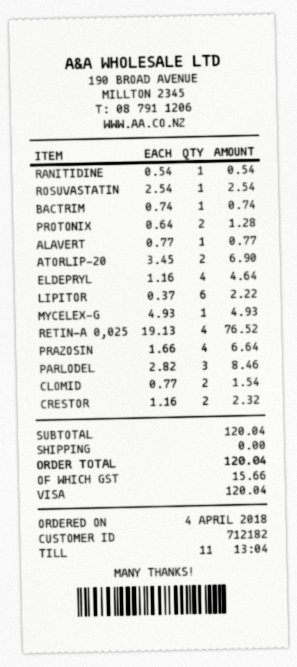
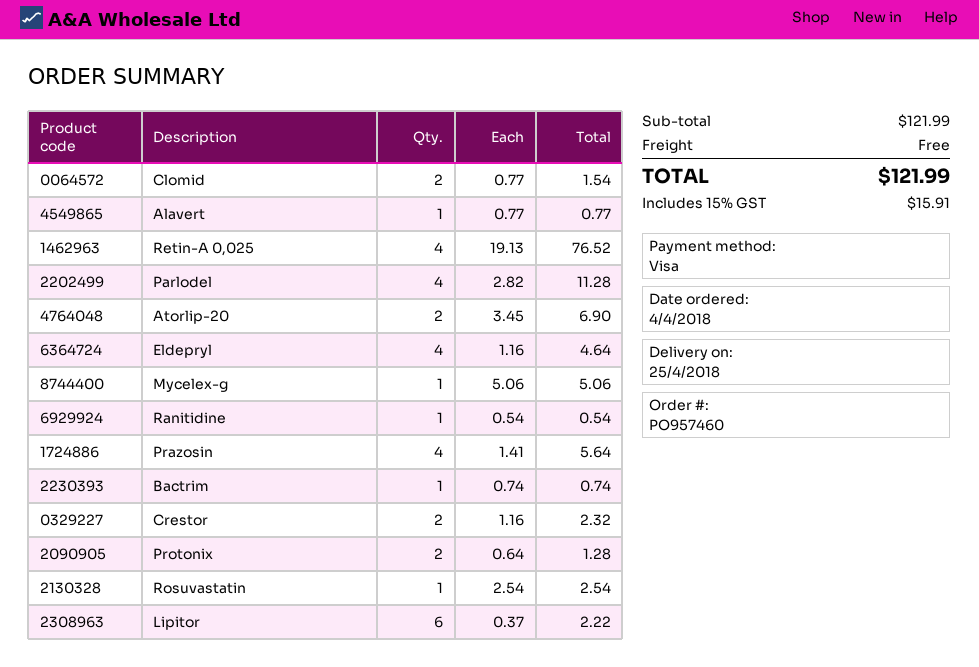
MYCELEX-G: 1 x 4.93 = 4.93 -> 1 x 5.06 = 5.06
PRAZOSIN: 4 x 1.66 = 6.64 -> 4 x 1.41 = 5.64
PARLODEL: 3 x 2.82 = 8.46 -> 4 x 2.82 = 11.28
subtotal: 120.04 -> 121.99
tax: 15.66 -> 15.91
total: 120.04 -> 121.99

